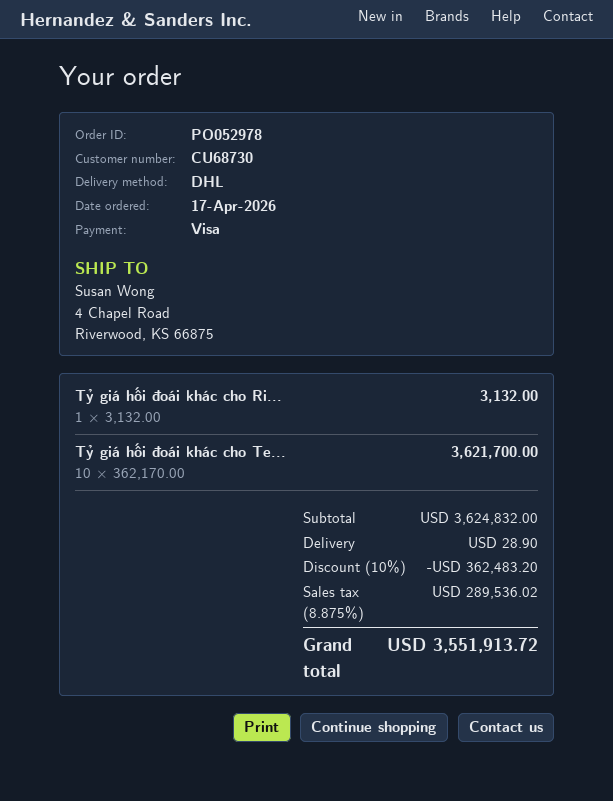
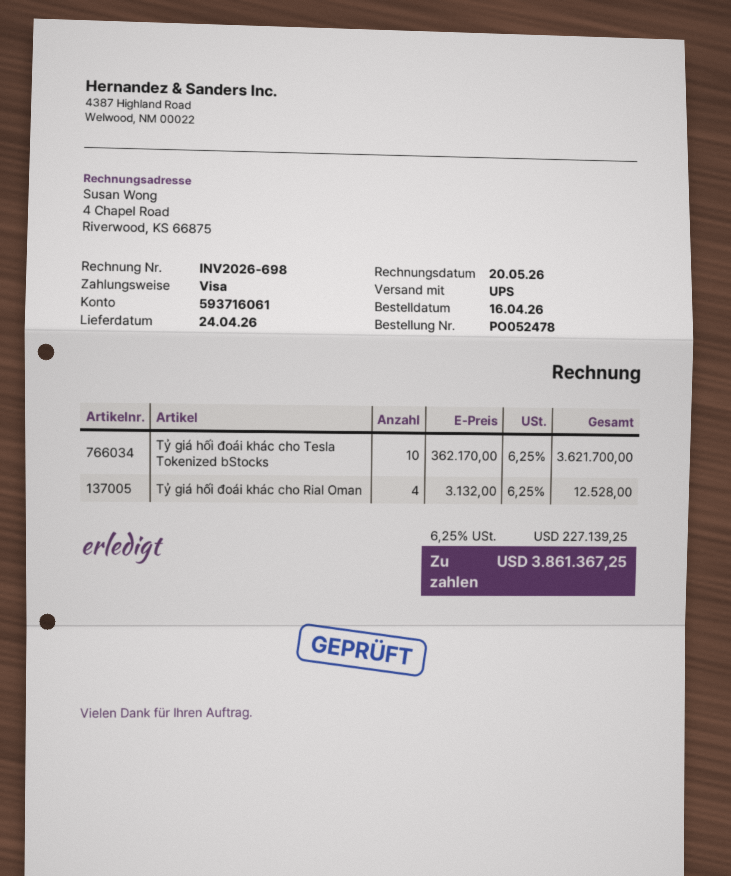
order number: PO052978 -> PO052478
order date: 2026-04-17 -> 2026-04-16
shipping method: DHL -> UPS
Tỷ giá hối đoái khác cho Ri...: 1 x 3132.00 = 3132.00 -> 4 x 3132.00 = 12528.00
discount: 10% = 362483.20 -> none
shipping: 28.90 -> none
tax: 8.875% = 289536.02 -> 6.25% = 227139.25
total: 3551913.72 -> 3861367.25

